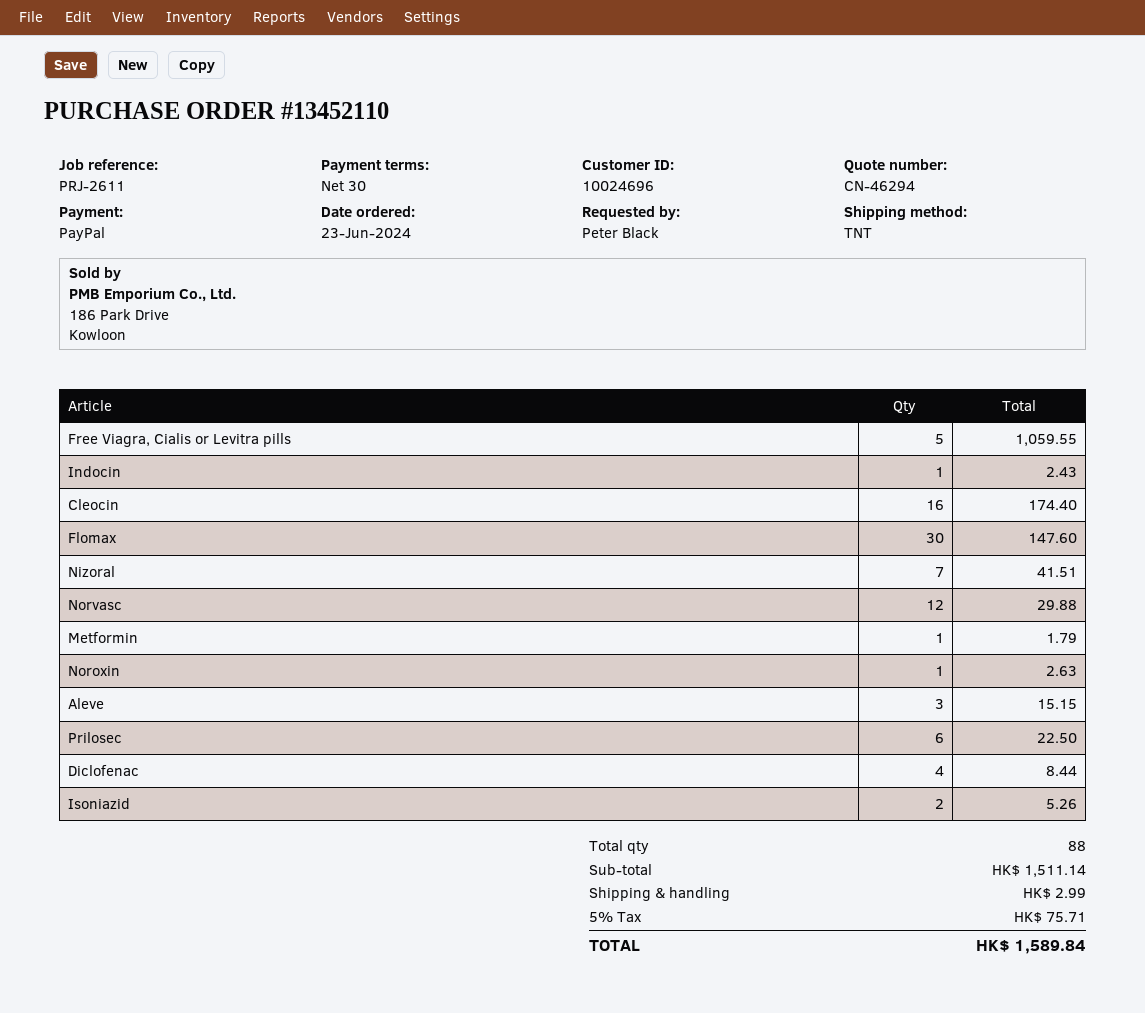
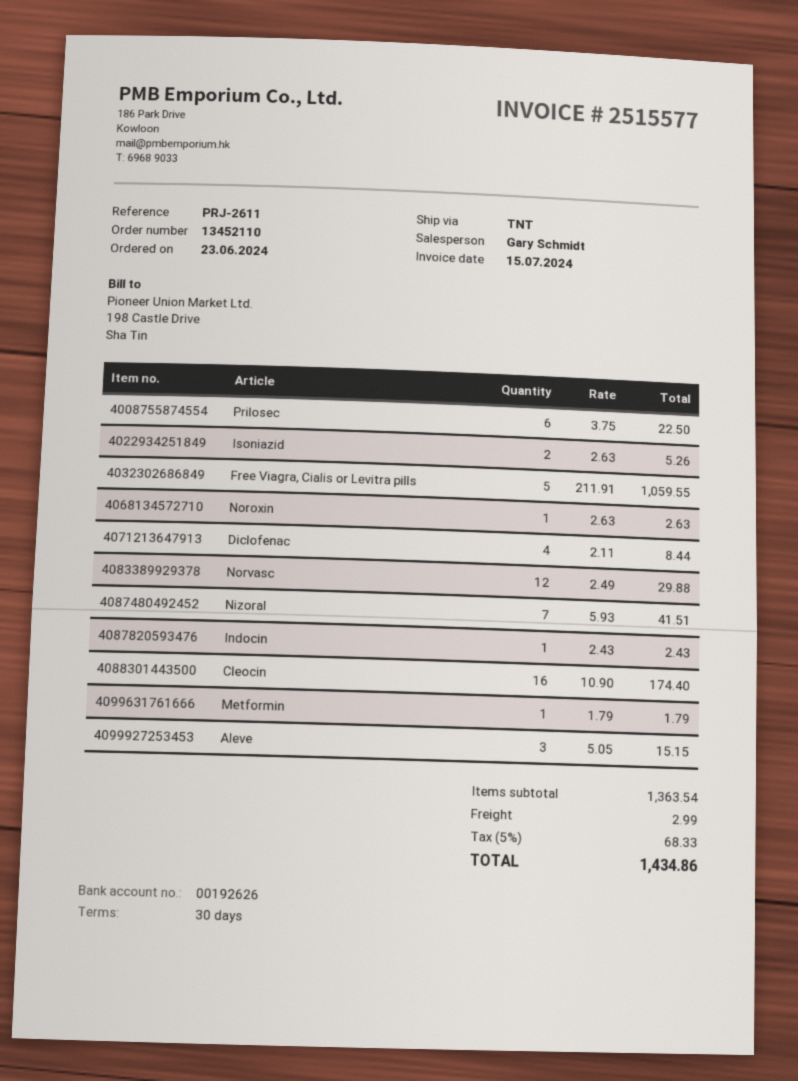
Flomax: 30 for 147.60 -> none
subtotal: 1511.14 -> 1363.54
tax: 5% = 75.71 -> 5% = 68.33
total: 1589.84 -> 1434.86

